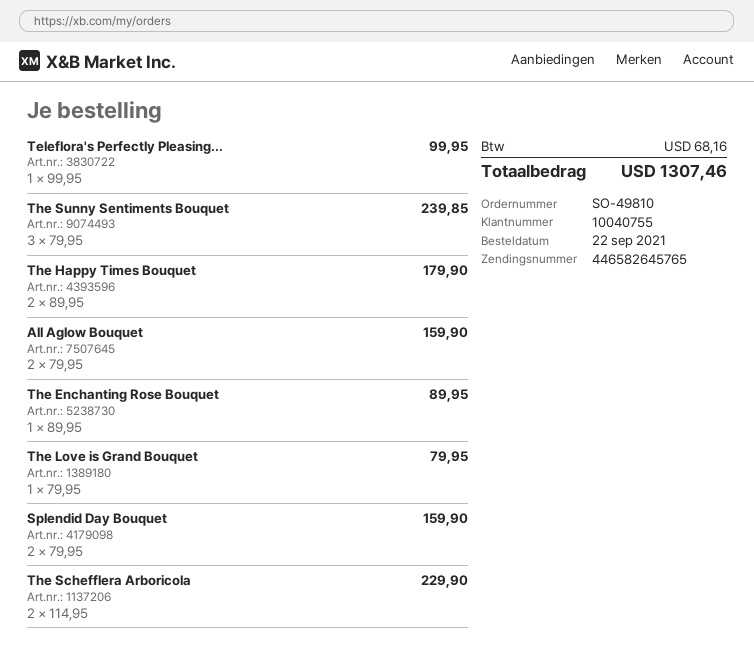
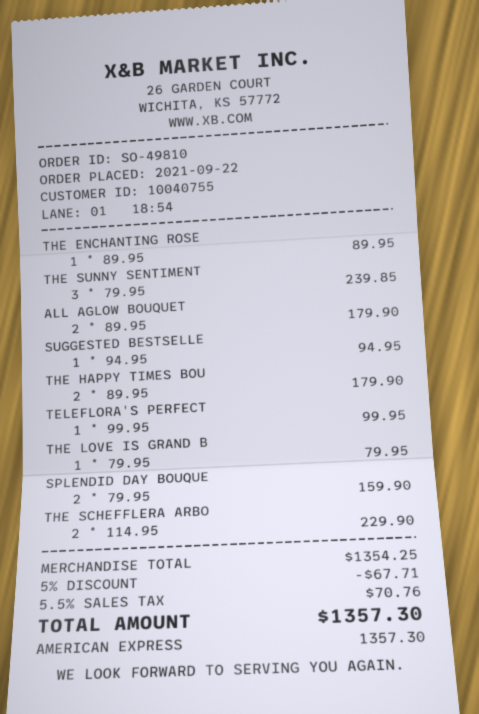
All Aglow Bouquet: 2 x 79.95 = 159.90 -> 2 x 89.95 = 179.90
SUGGESTED BESTSELLE: none -> 1 x 94.95 = 94.95
discount: none -> 5% = 67.71
tax: 68.16 -> 70.76
total: 1307.46 -> 1357.30

